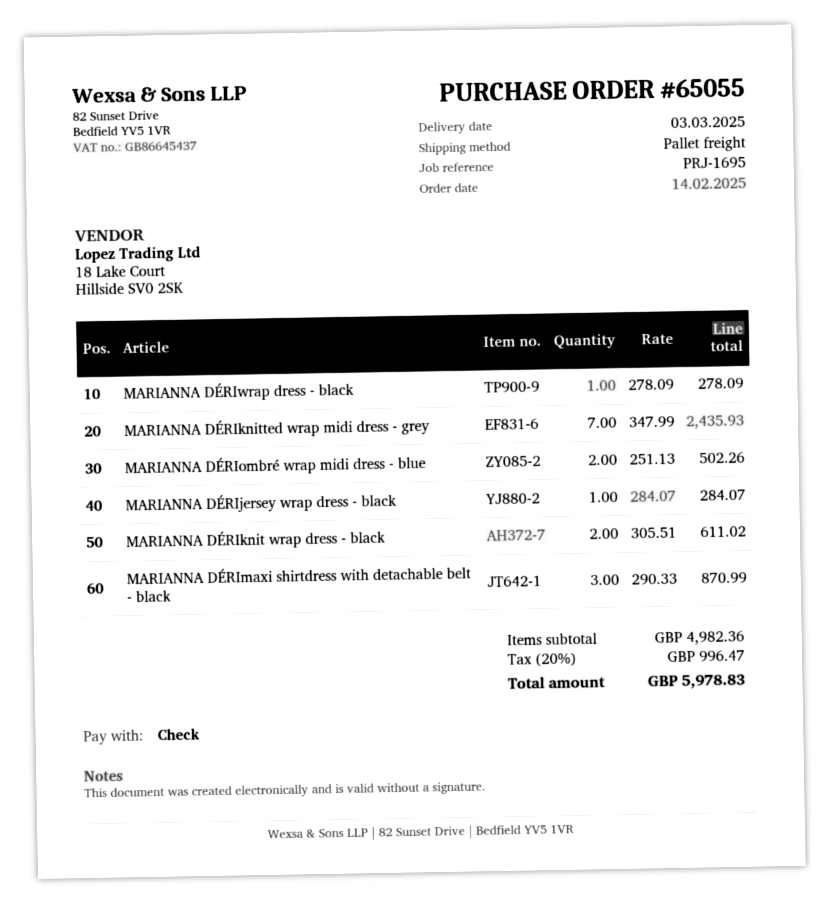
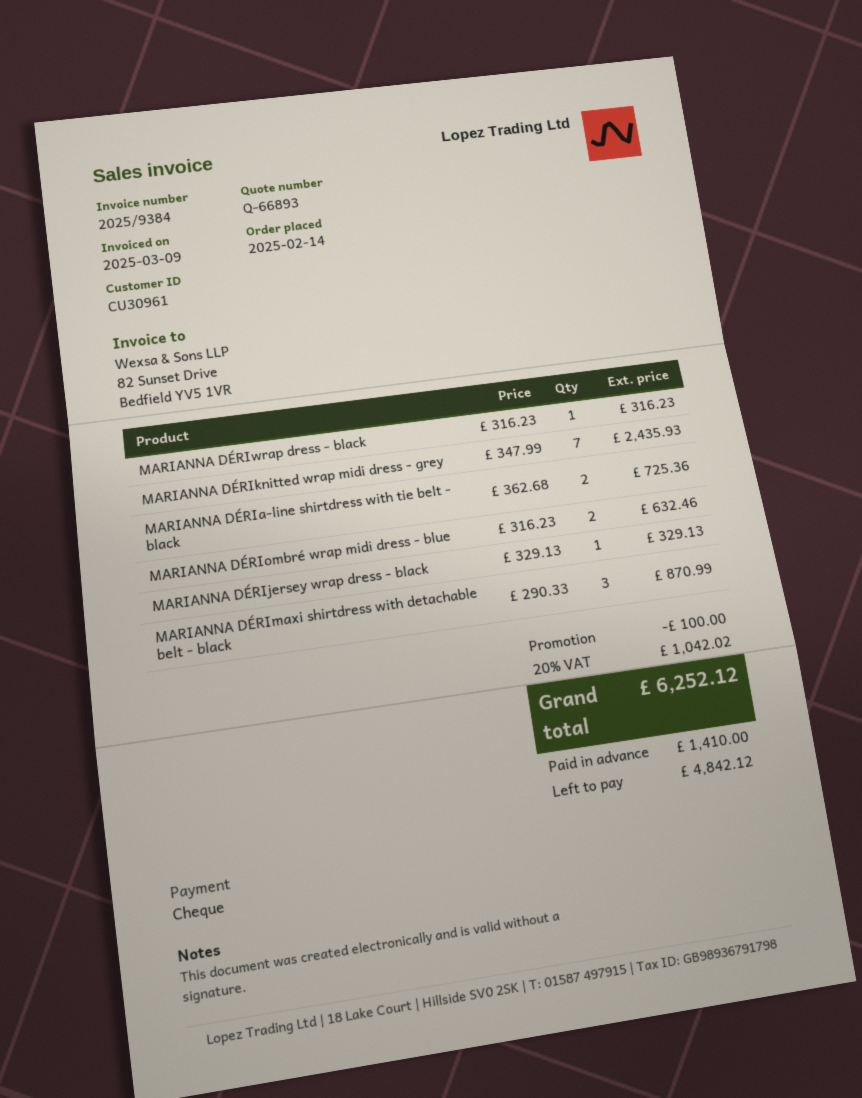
MARIANNA DÉRIwrap dress - black: 1 x 278.09 = 278.09 -> 1 x 316.23 = 316.23
MARIANNA DÉRIombré wrap midi dress - blue: 2 x 251.13 = 502.26 -> 2 x 316.23 = 632.46
MARIANNA DÉRIjersey wrap dress - black: 1 x 284.07 = 284.07 -> 1 x 329.13 = 329.13
MARIANNA DÉRIknit wrap dress - black: 2 x 305.51 = 611.02 -> none
MARIANNA DÉRIa-line shirtdress with tie belt - black: none -> 2 x 362.68 = 725.36
discount: none -> 100.00
tax: 20% = 996.47 -> 20% = 1042.02
total: 5978.83 -> 6252.12

